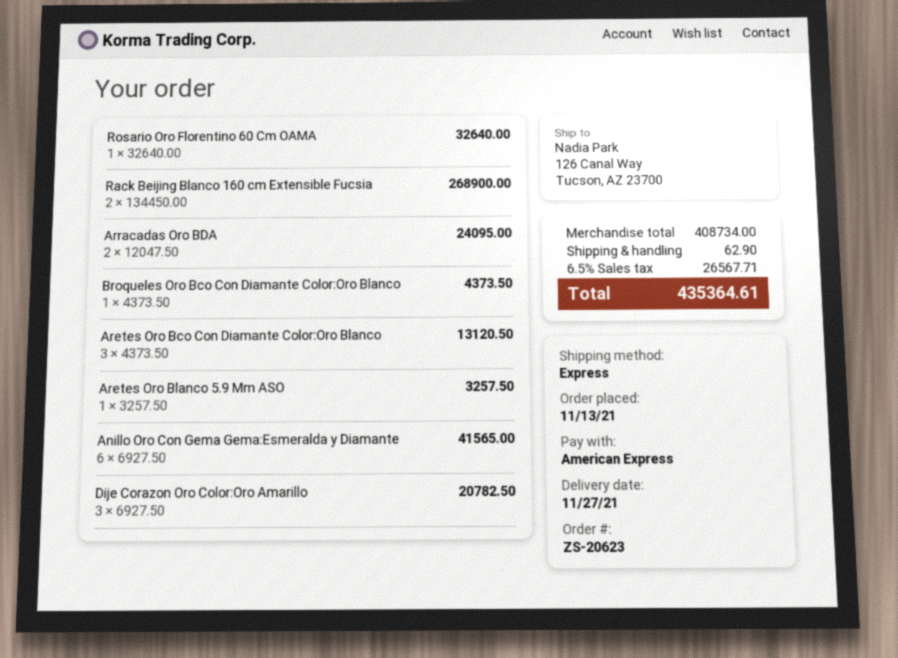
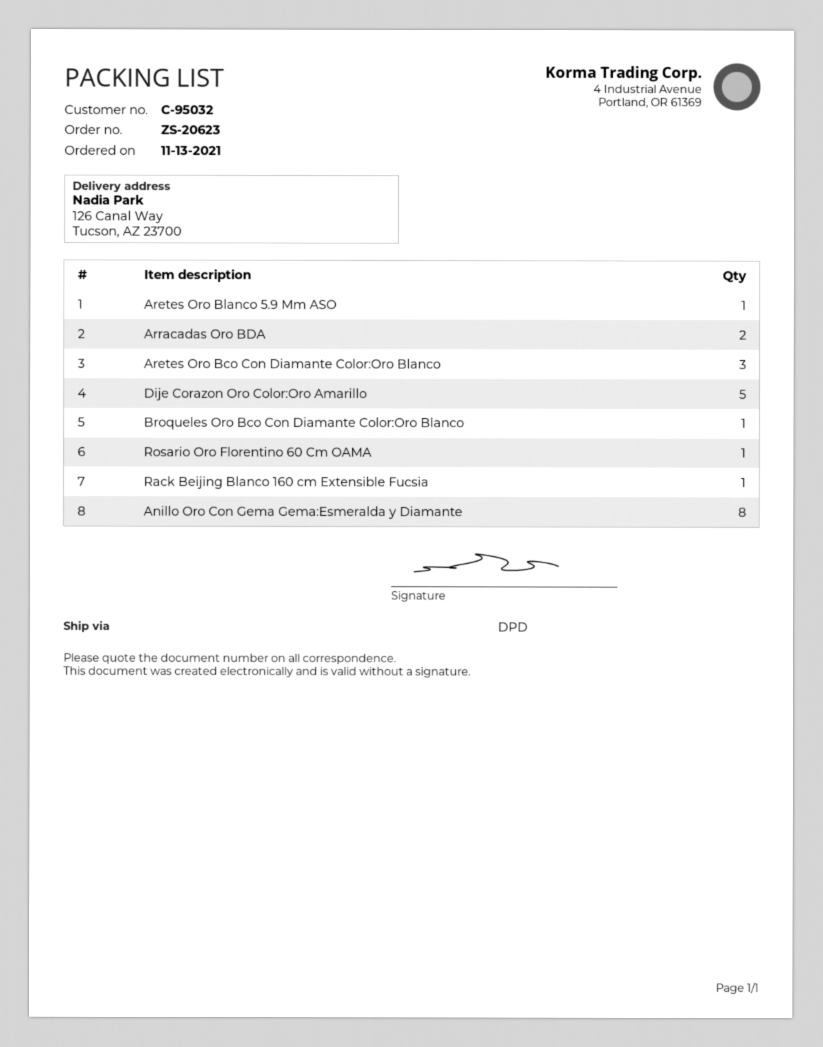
shipping method: express -> DPD
Rack Beijing Blanco 160 cm Extensible Fucsia: 2 -> 1
Anillo Oro Con Gema Gema:Esmeralda y Diamante: 6 -> 8
Dije Corazon Oro Color:Oro Amarillo: 3 -> 5

